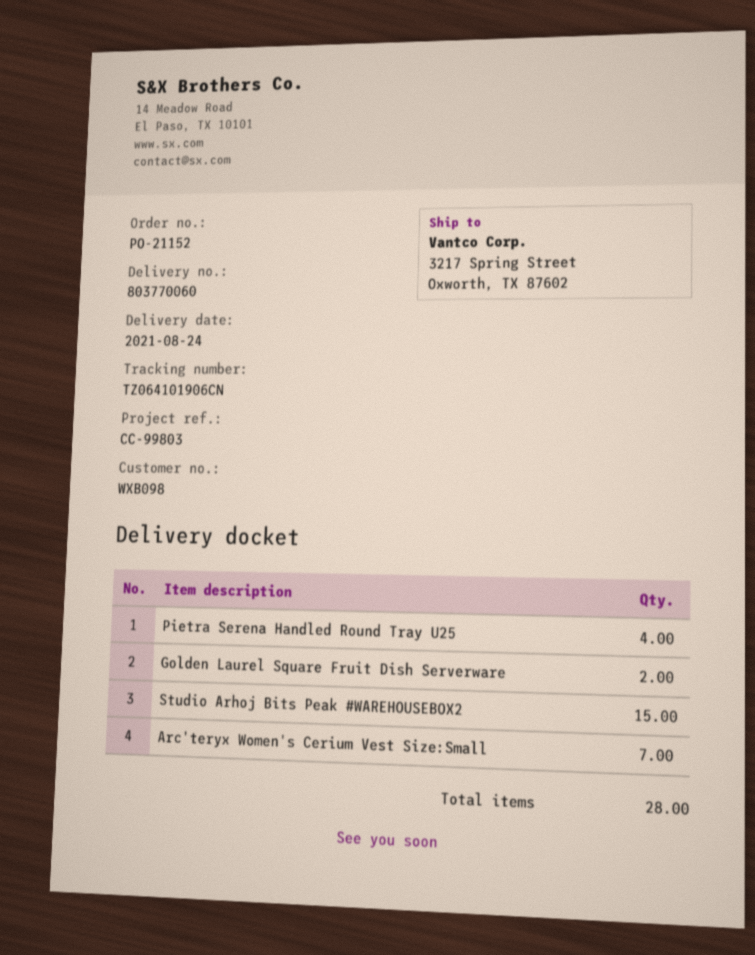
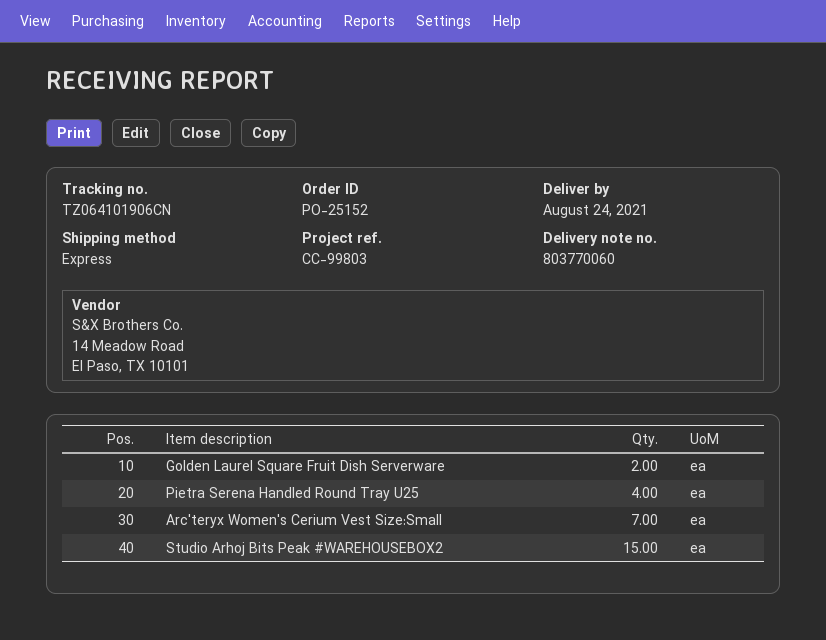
order number: PO-21152 -> PO-25152

